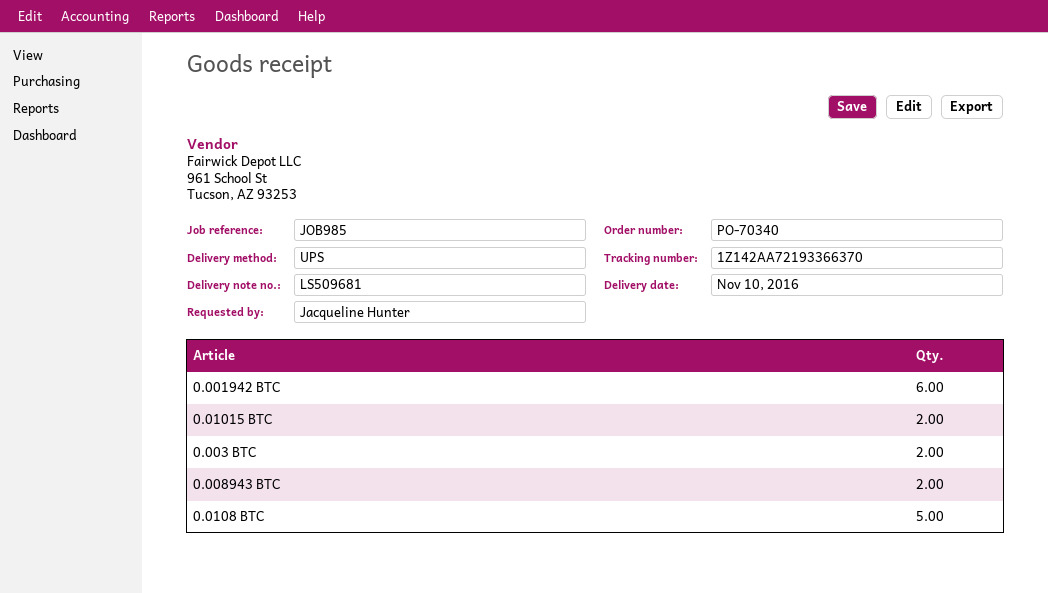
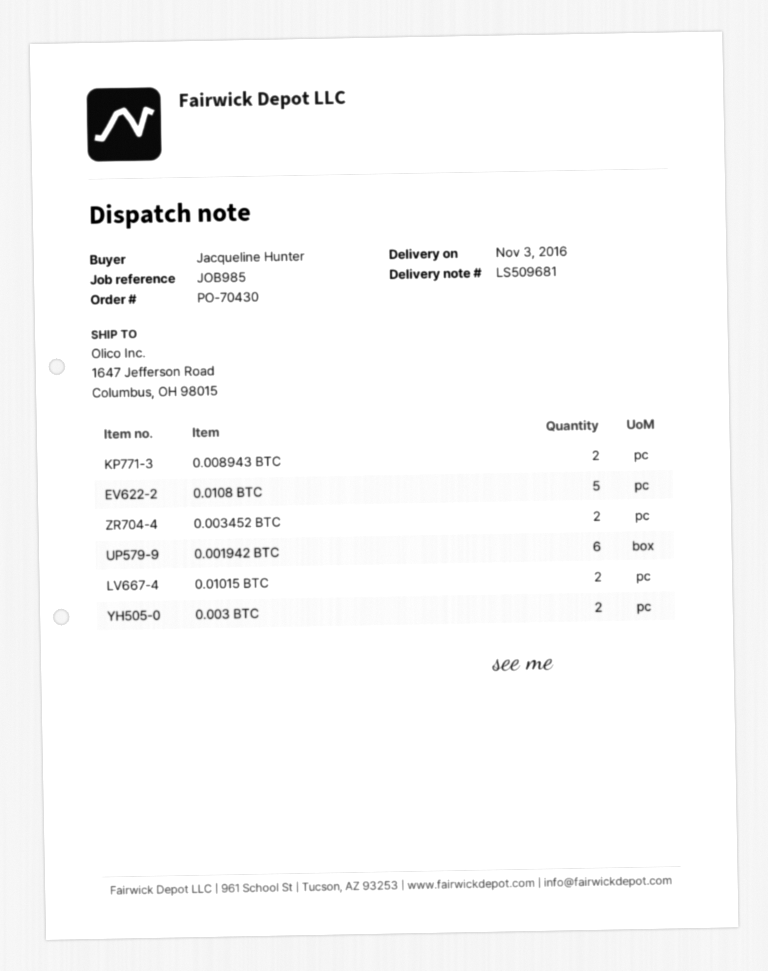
order number: PO-70340 -> PO-70430
delivery date: 2016-11-10 -> 2016-11-03
0.003452 BTC: none -> 2

